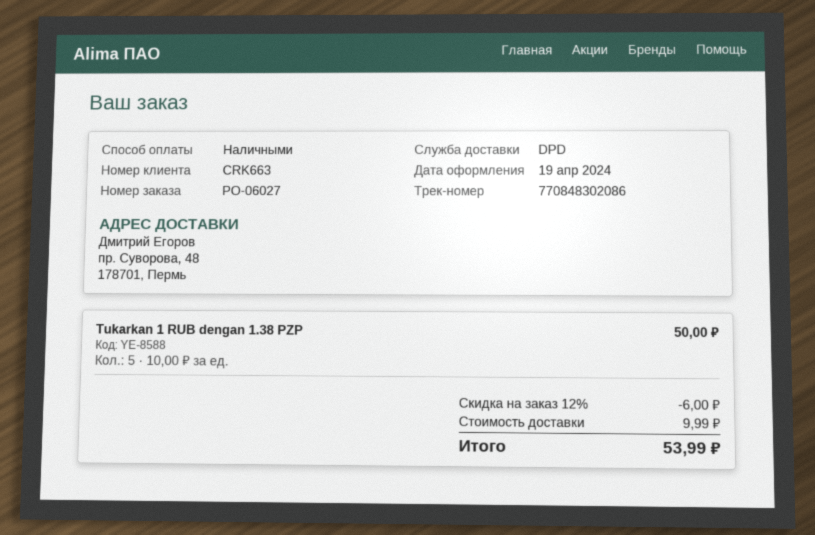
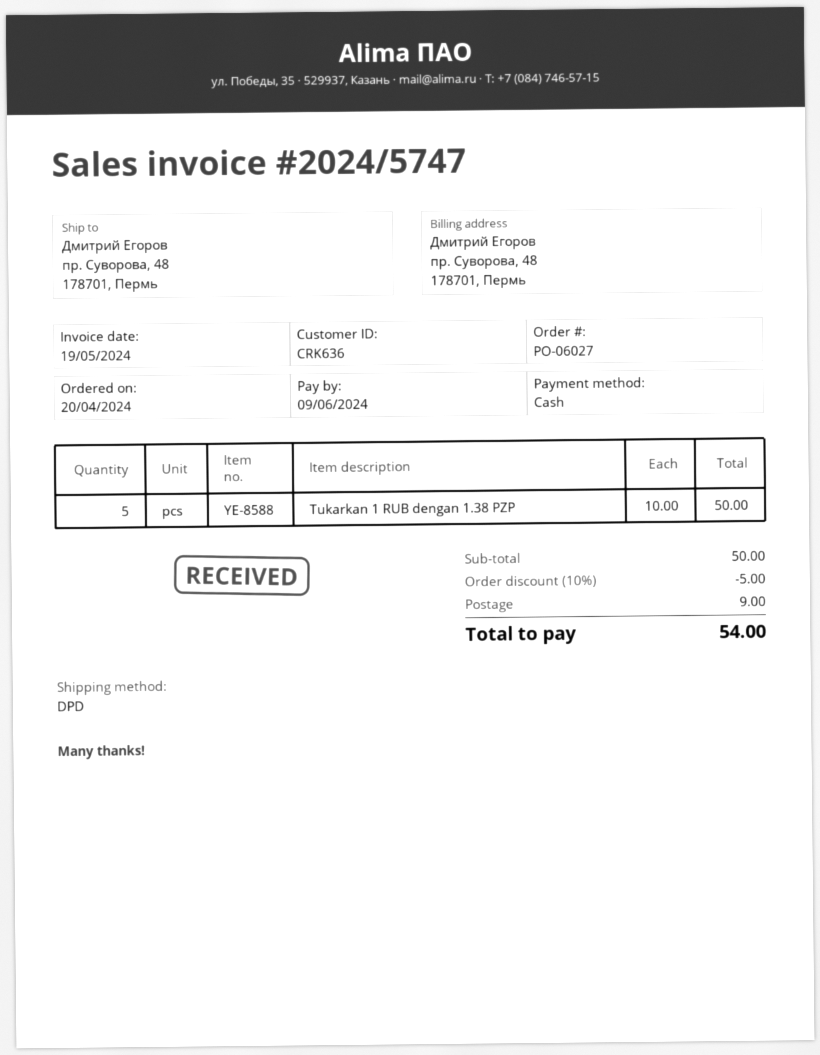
order date: 2024-04-19 -> 2024-04-20
customer number: CRK663 -> CRK636
discount: 12% = 6.00 -> 10% = 5.00
shipping: 9.99 -> 9.00
total: 53.99 -> 54.00

